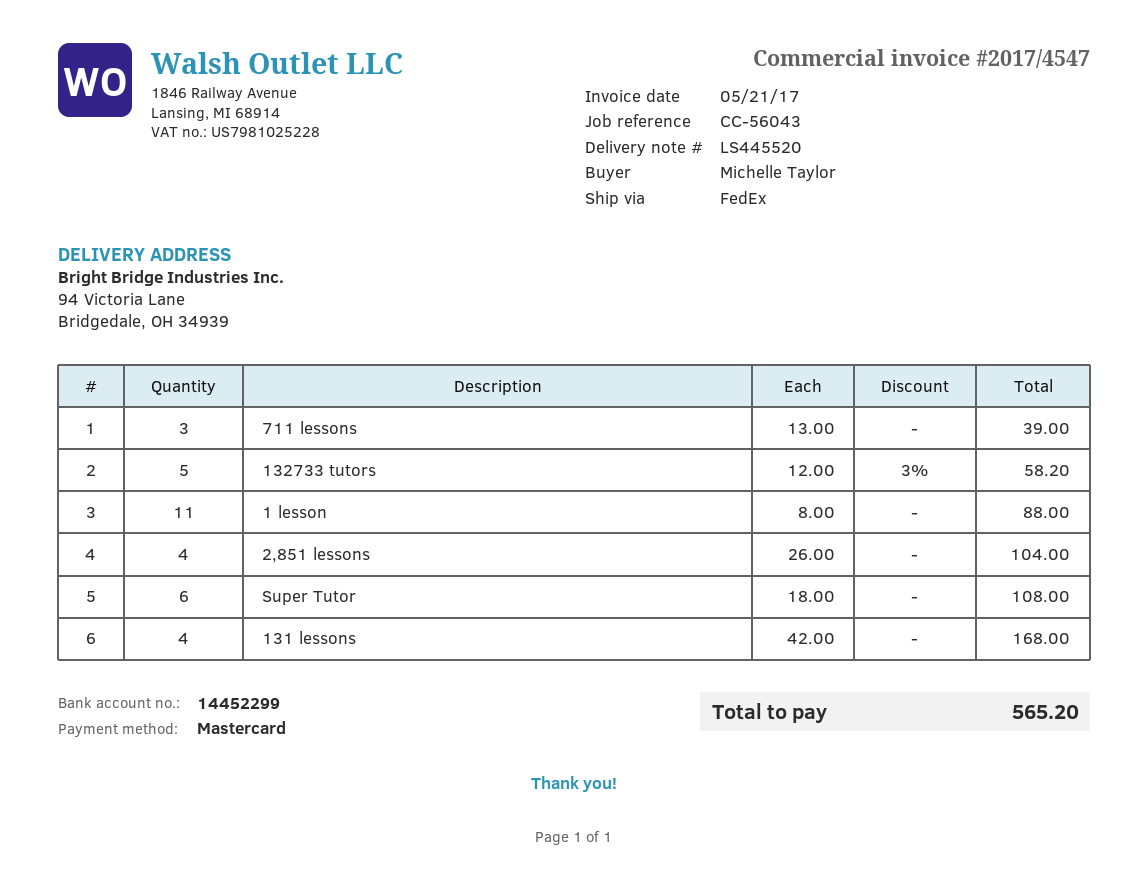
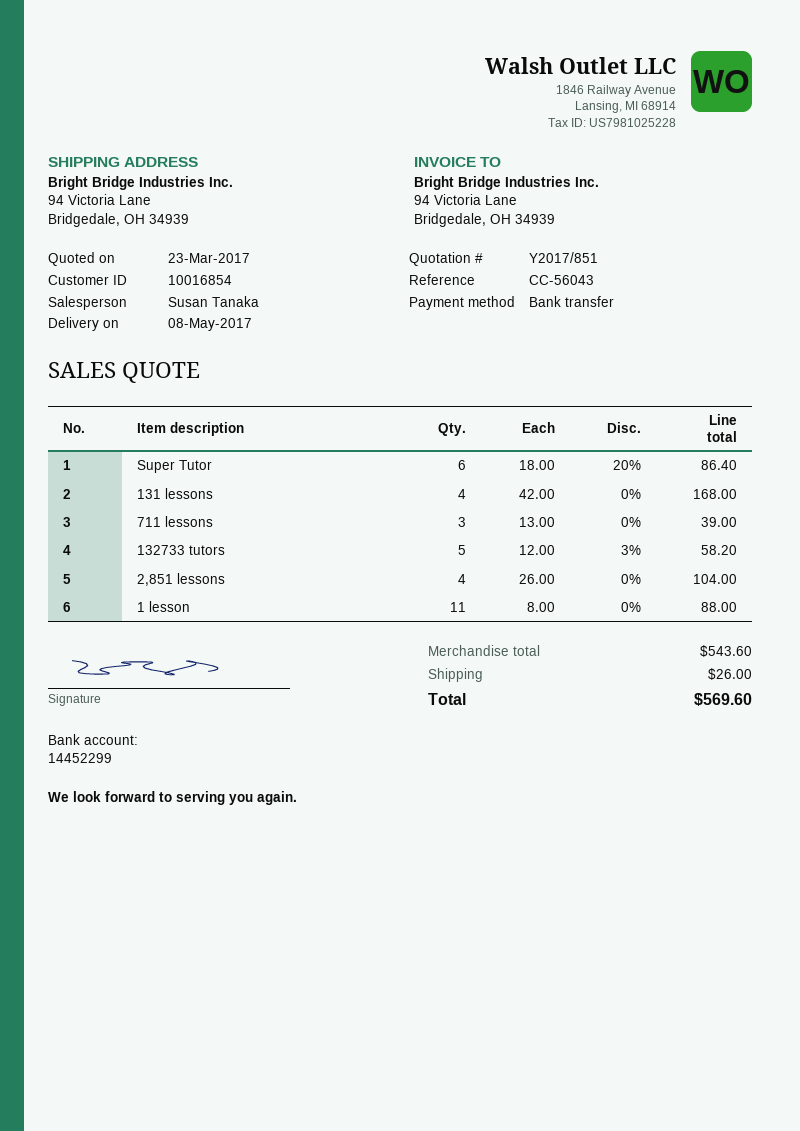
payment method: Mastercard -> bank transfer
Super Tutor: 6 x 18.00 = 108.00 -> 6 x 18.00 - 20% = 86.40
shipping: none -> 26.00
total: 565.20 -> 569.60

